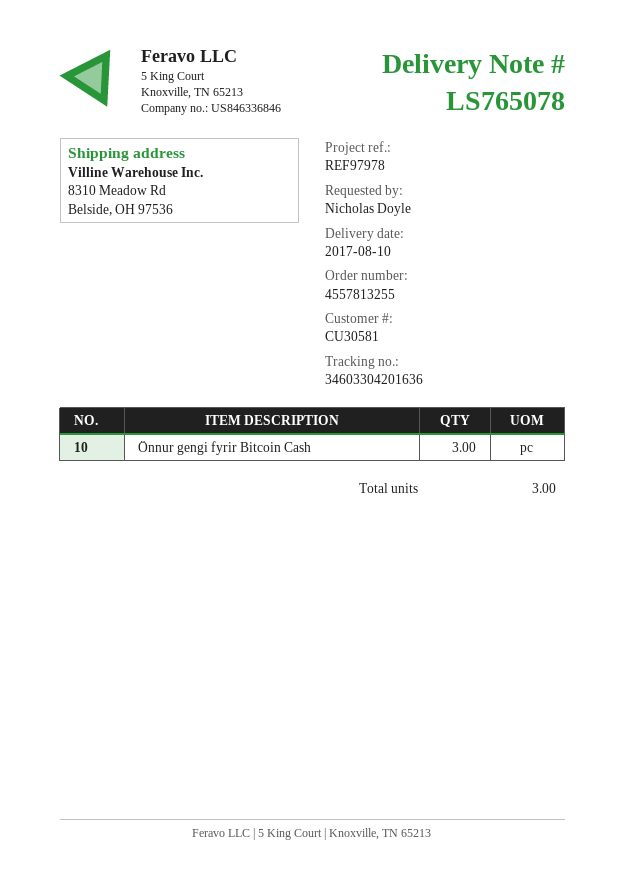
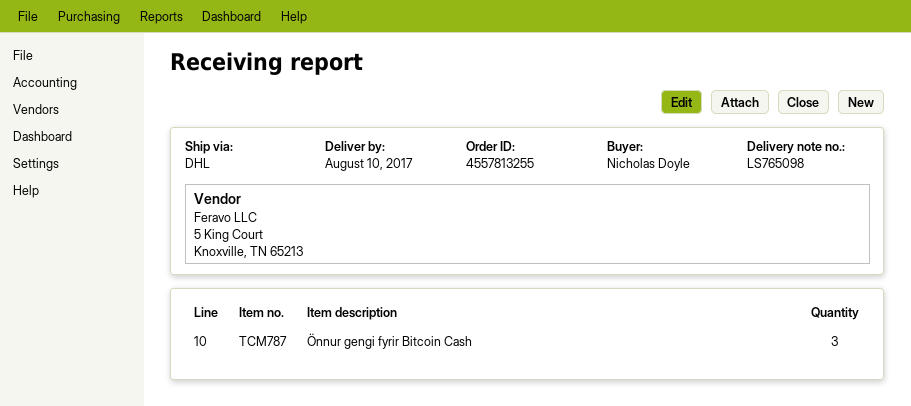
delivery note number: LS765078 -> LS765098

